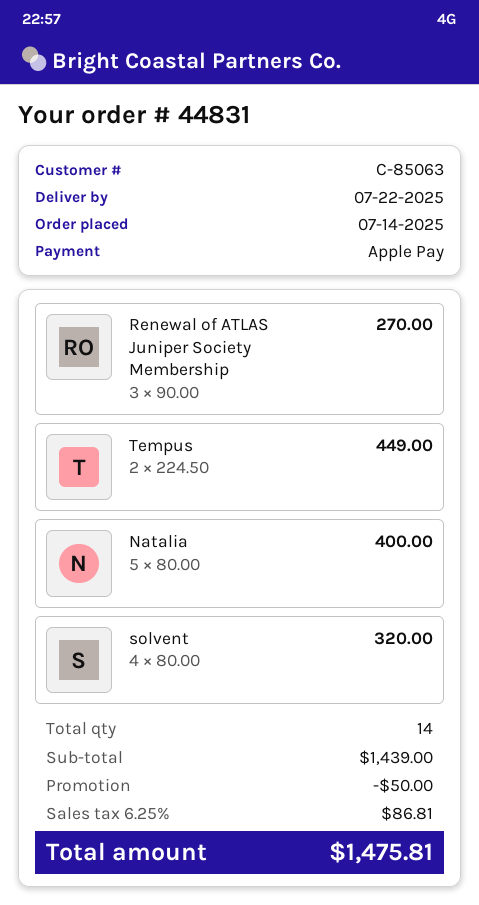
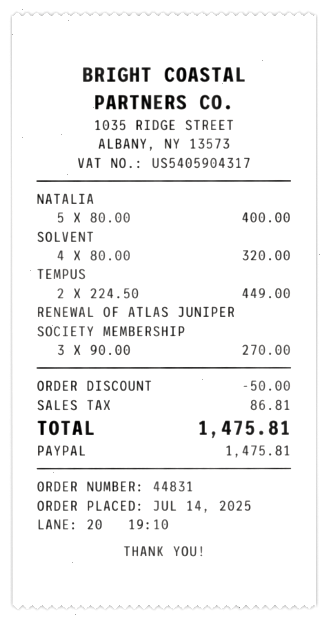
payment method: Apple Pay -> PayPal

